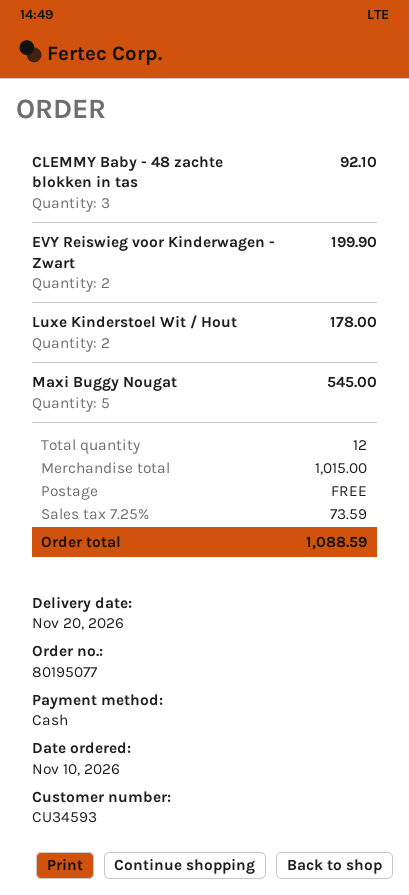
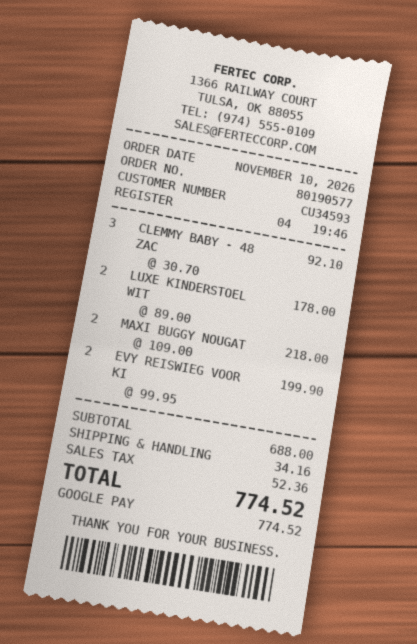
order number: 80195077 -> 80190577
payment method: cash -> Google Pay
Maxi Buggy Nougat: 5 for 545.00 -> 2 for 218.00
subtotal: 1015.00 -> 688.00
shipping: 0.00 -> 34.16
tax: 73.59 -> 52.36
total: 1088.59 -> 774.52

